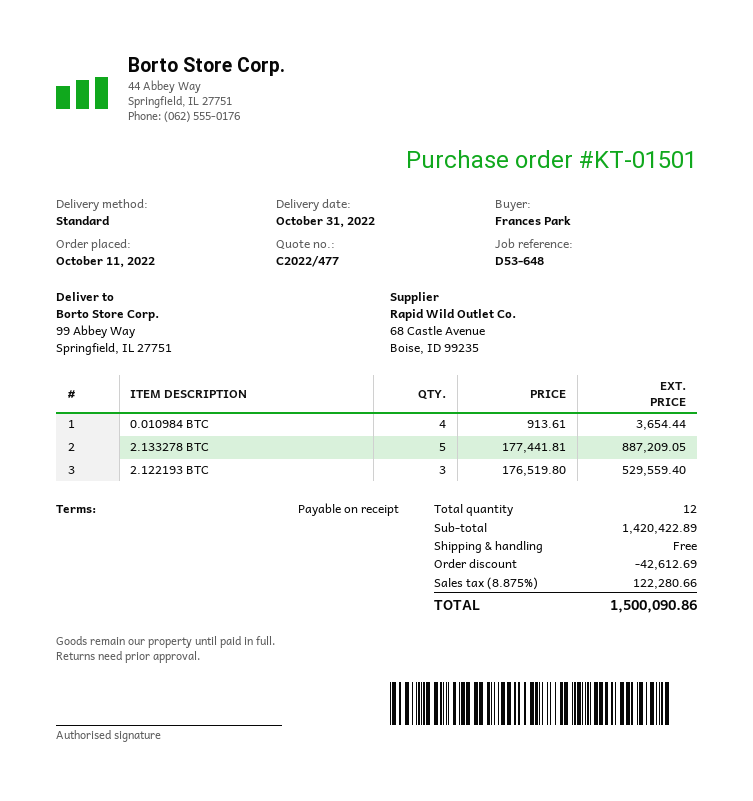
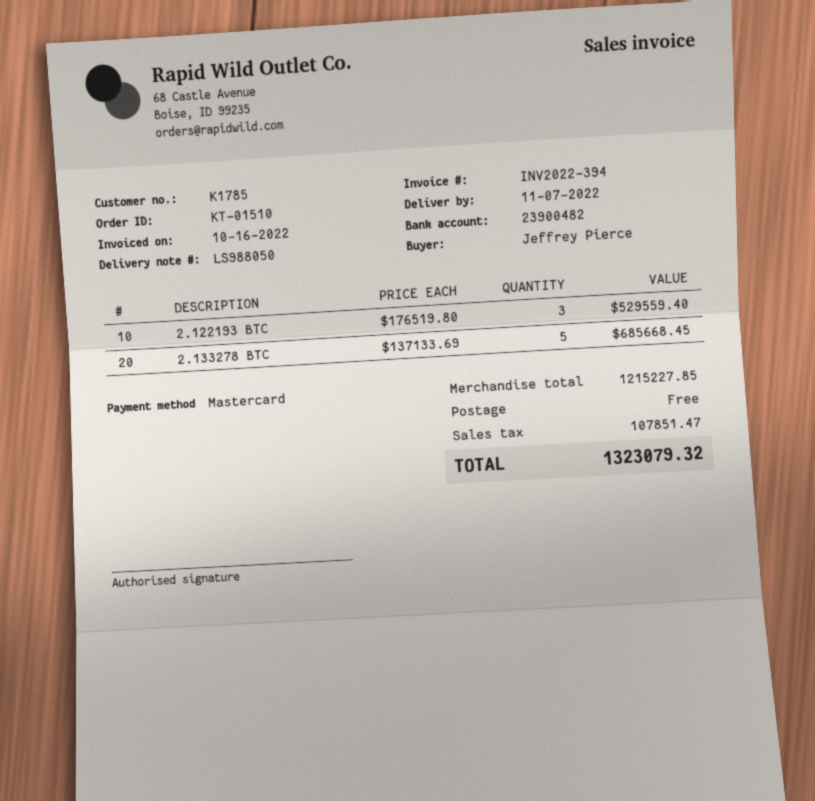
order number: KT-01501 -> KT-01510
delivery date: 2022-10-31 -> 2022-11-07
ordered by: Frances Park -> Jeffrey Pierce
0.010984 BTC: 4 x 913.61 = 3654.44 -> none
2.133278 BTC: 5 x 177441.81 = 887209.05 -> 5 x 137133.69 = 685668.45
subtotal: 1420422.89 -> 1215227.85
discount: 42612.69 -> none
tax: 122280.66 -> 107851.47
total: 1500090.86 -> 1323079.32

